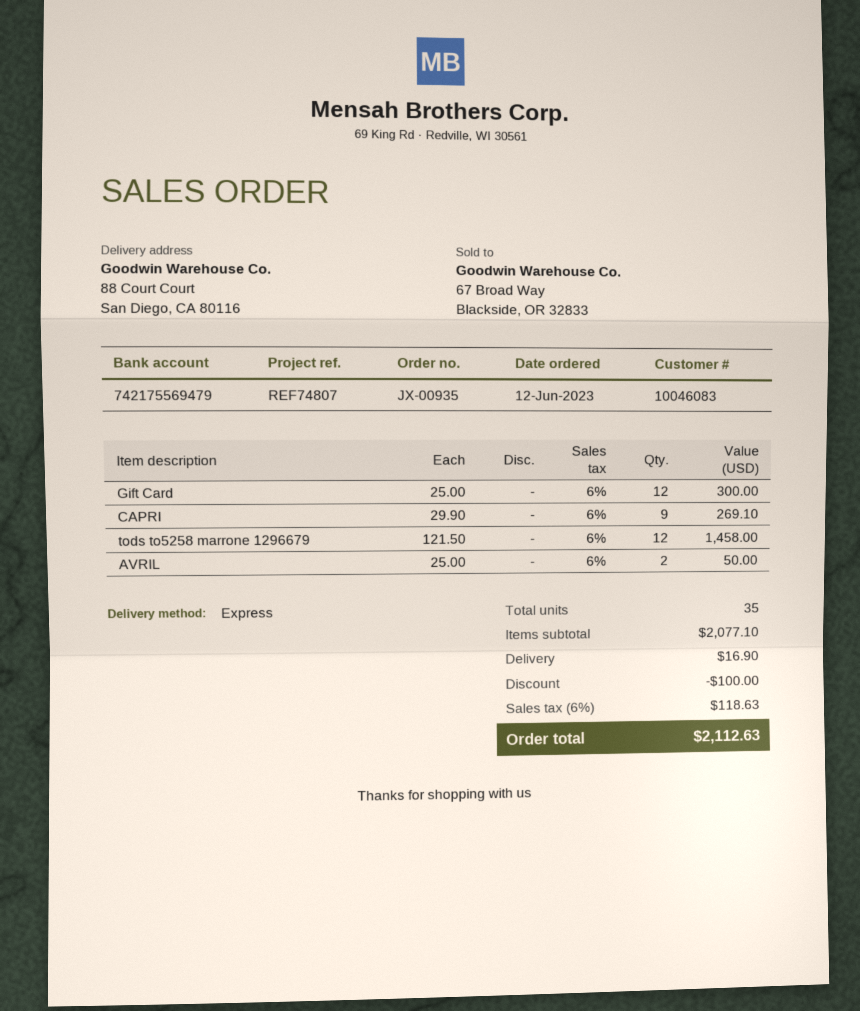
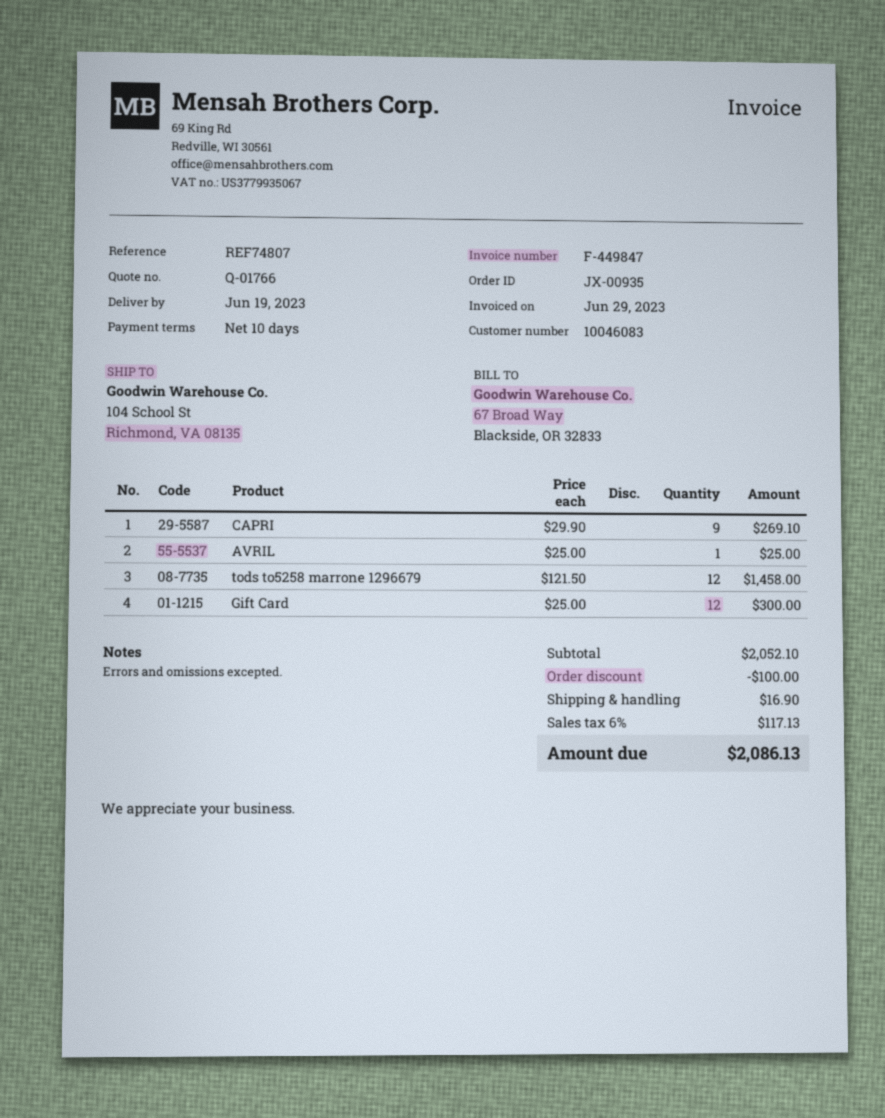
ship to: 88 Court Court, San Diego, CA 80116 -> 104 School St, Richmond, VA 08135
AVRIL: 2 x 25.00 = 50.00 -> 1 x 25.00 = 25.00
subtotal: 2077.10 -> 2052.10
tax: 6% = 118.63 -> 6% = 117.13
total: 2112.63 -> 2086.13

